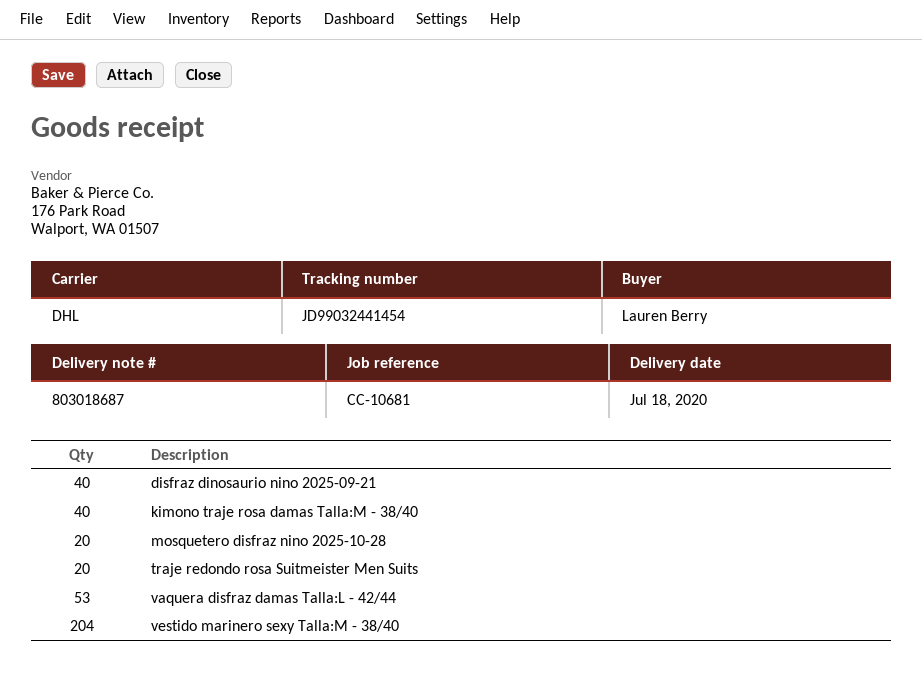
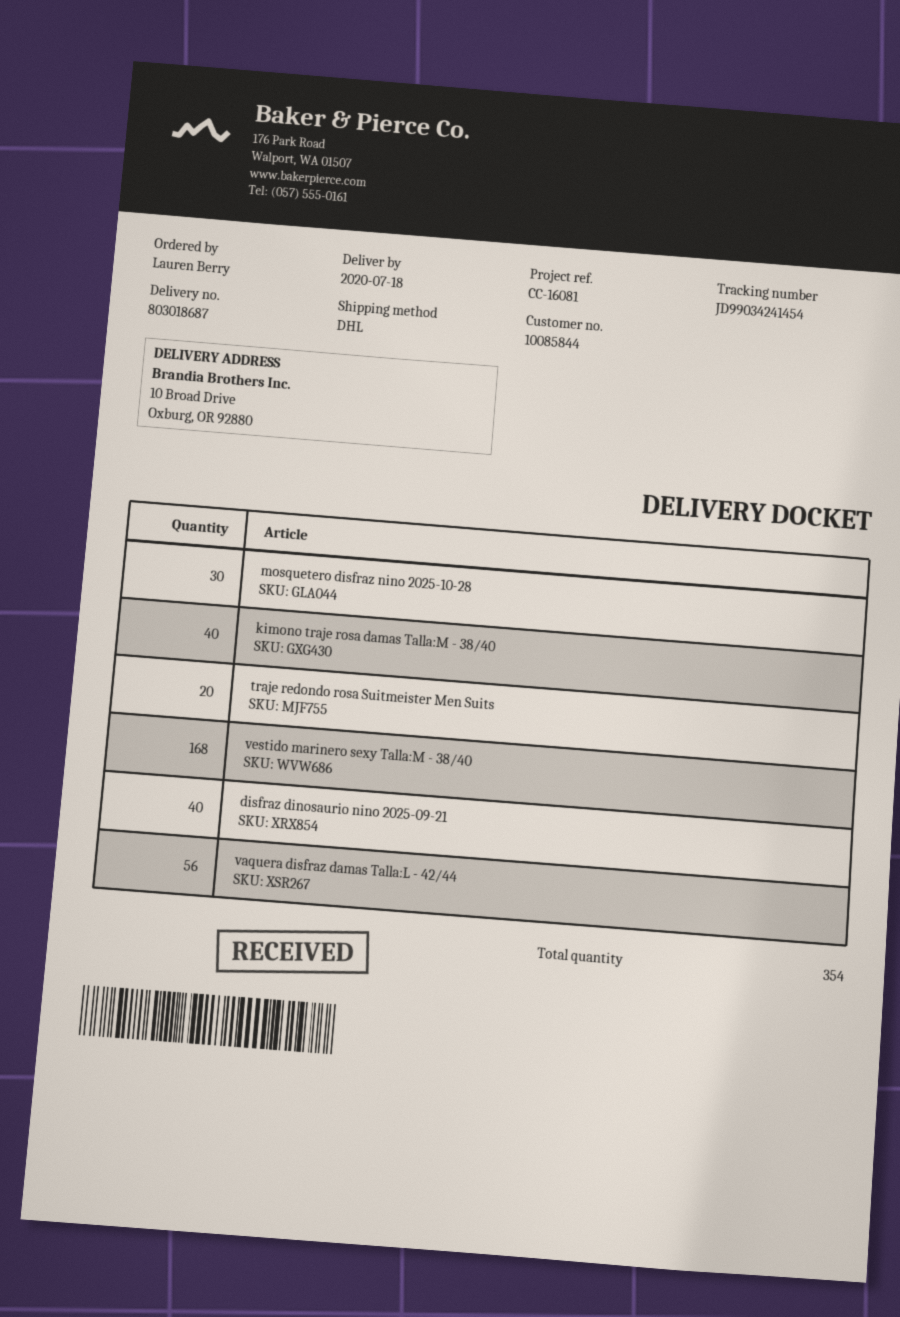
reference: CC-10681 -> CC-16081
tracking number: JD99032441454 -> JD99034241454
mosquetero disfraz nino 2025-10-28: 20 -> 30
vaquera disfraz damas Talla:L - 42/44: 53 -> 56
vestido marinero sexy Talla:M - 38/40: 204 -> 168

